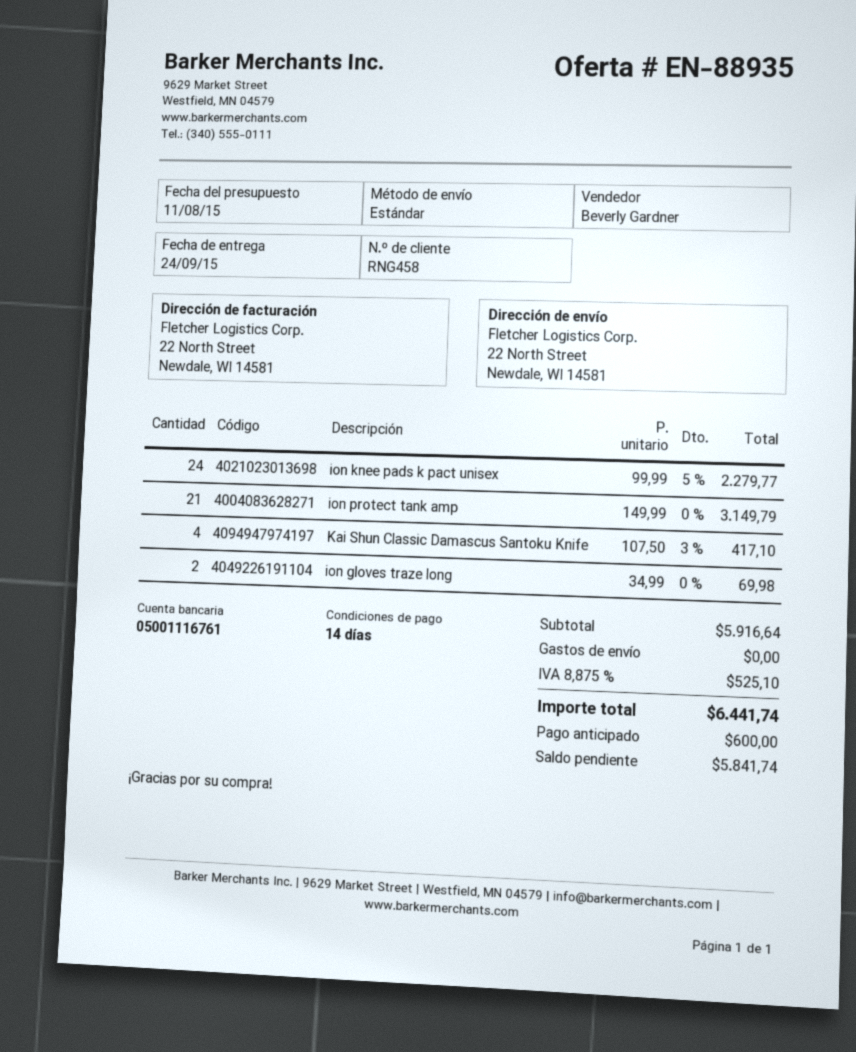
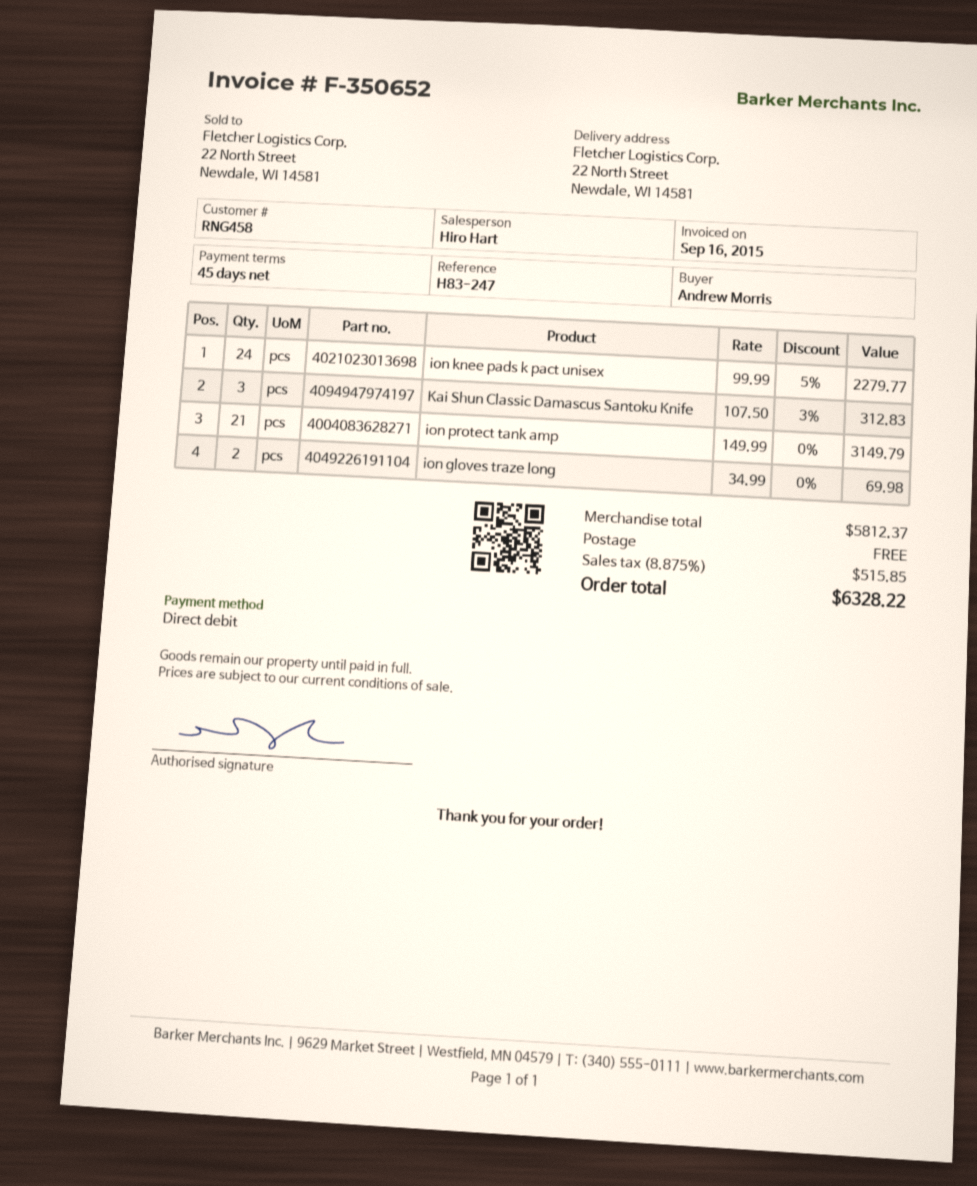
payment terms: 14 days -> 45 days
sales rep: Beverly Gardner -> Hiro Hart
Kai Shun Classic Damascus Santoku Knife: 4 x 107.50 - 3% = 417.10 -> 3 x 107.50 - 3% = 312.83
subtotal: 5916.64 -> 5812.37
tax: 8.875% = 525.10 -> 8.875% = 515.85
total: 6441.74 -> 6328.22

